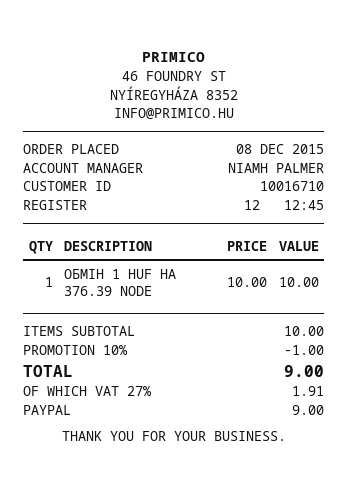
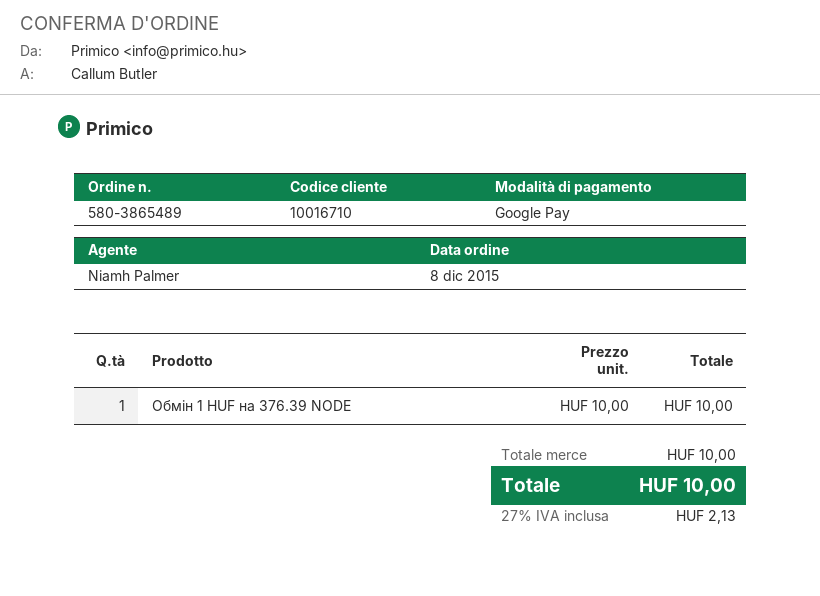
payment method: PayPal -> Google Pay
discount: 10% = 1.00 -> none
tax: 27% = 1.91 -> 27% = 2.13
total: 9.00 -> 10.00

